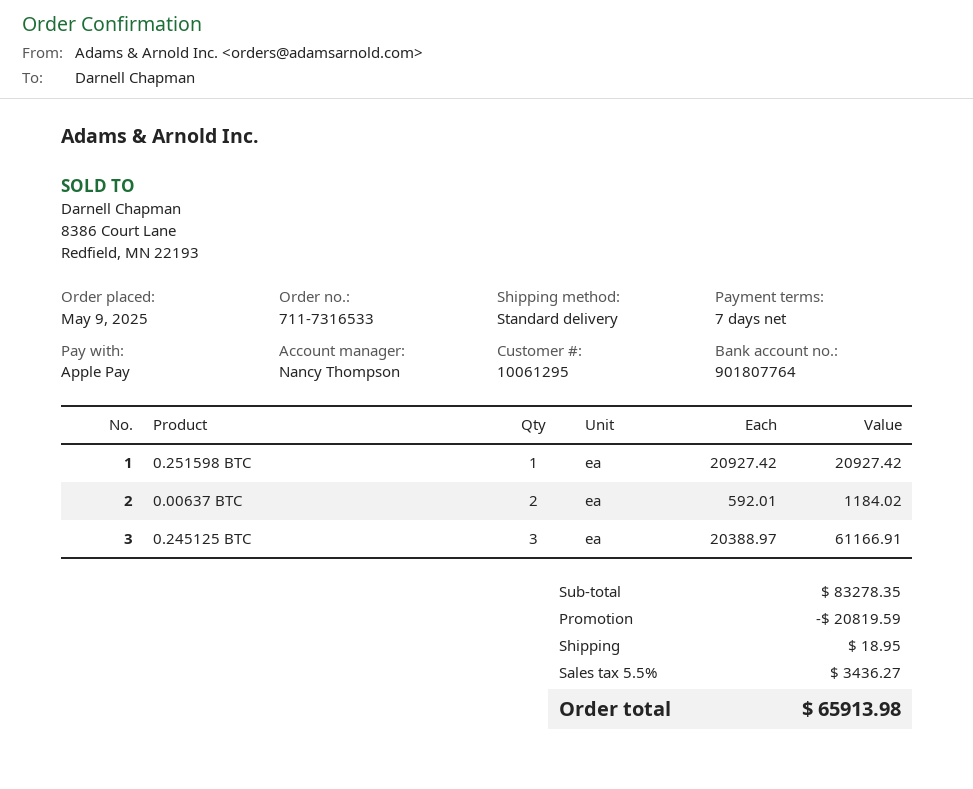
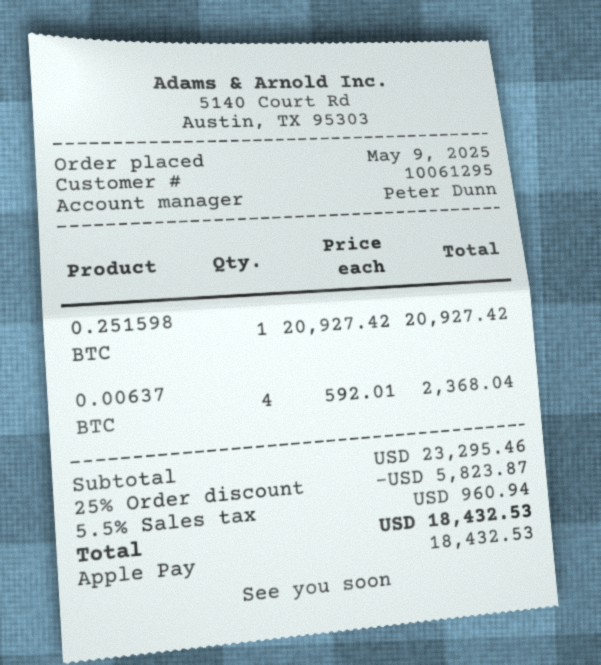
sales rep: Nancy Thompson -> Peter Dunn
0.00637 BTC: 2 x 592.01 = 1184.02 -> 4 x 592.01 = 2368.04
0.245125 BTC: 3 x 20388.97 = 61166.91 -> none
subtotal: 83278.35 -> 23295.46
discount: 20819.59 -> 5823.87
shipping: 18.95 -> none
tax: 5.5% = 3436.27 -> 5.5% = 960.94
total: 65913.98 -> 18432.53

